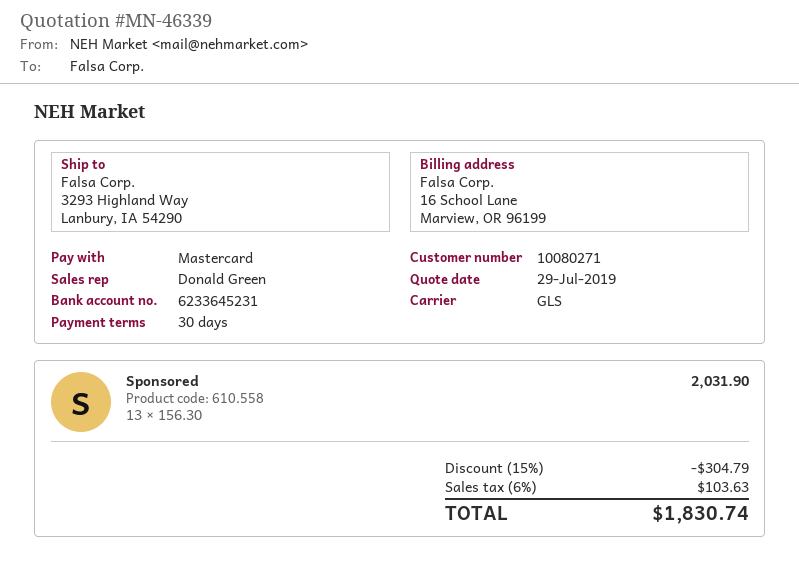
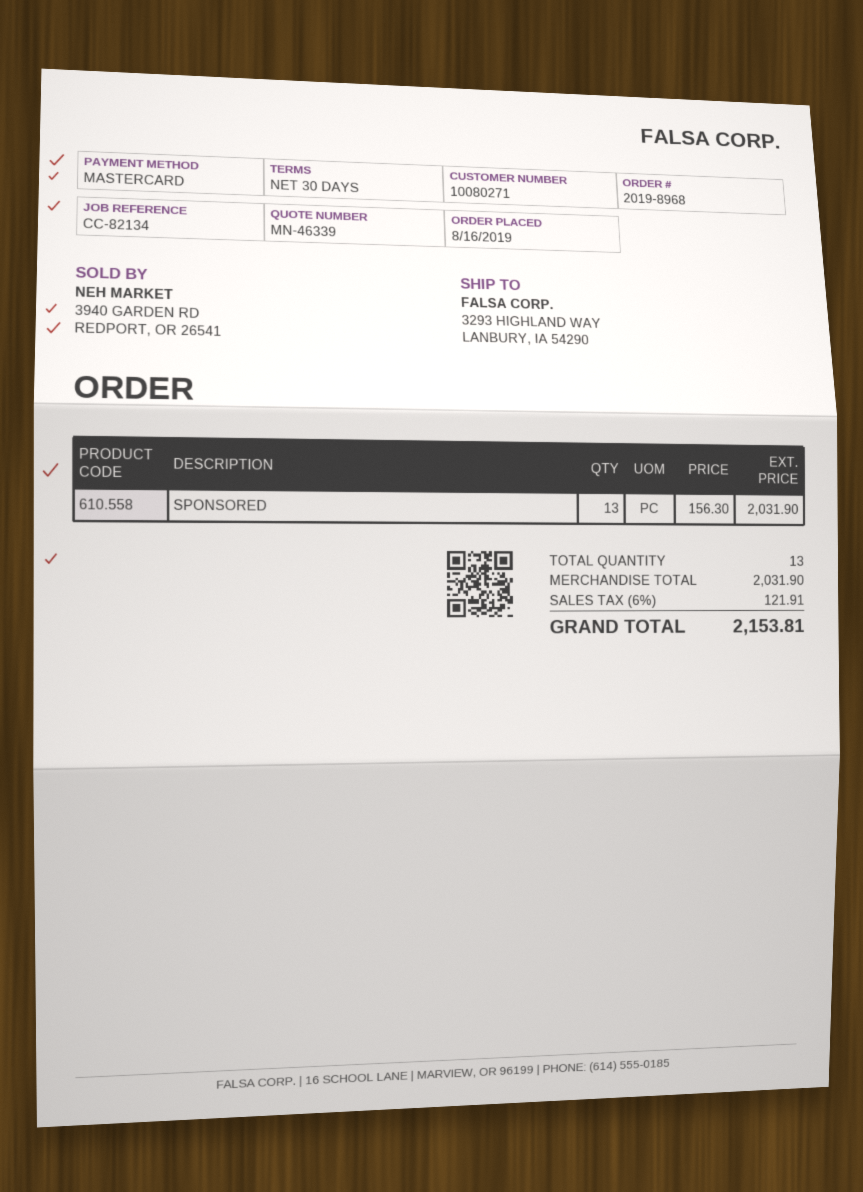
discount: 15% = 304.79 -> none
tax: 6% = 103.63 -> 6% = 121.91
total: 1830.74 -> 2153.81

